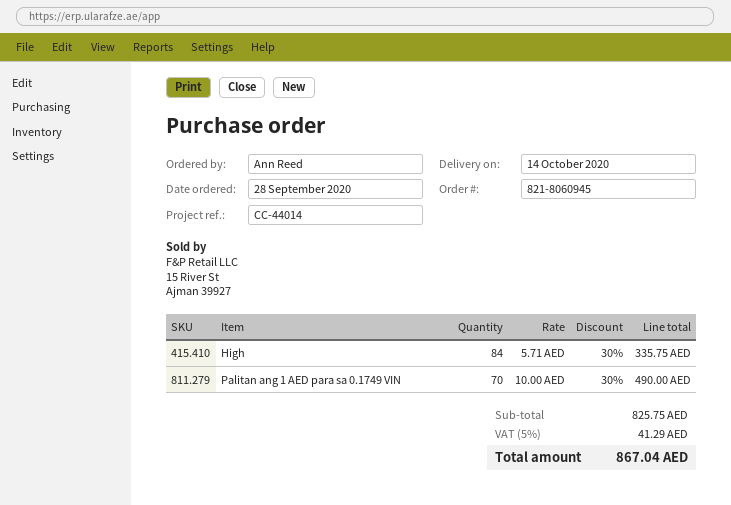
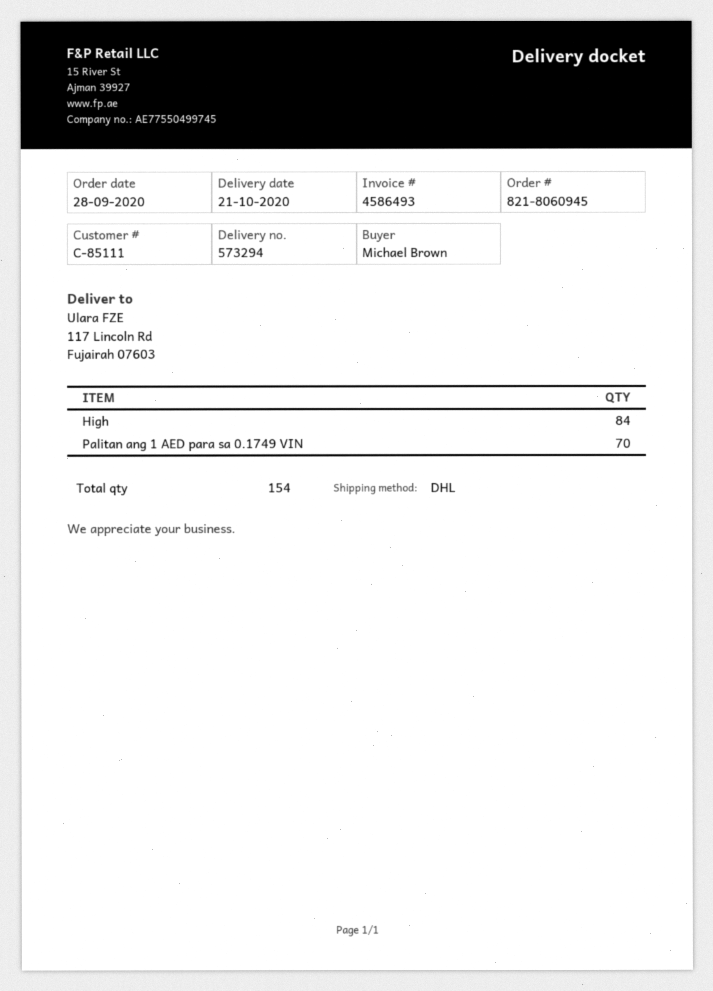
delivery date: 2020-10-14 -> 2020-10-21
ordered by: Ann Reed -> Michael Brown

